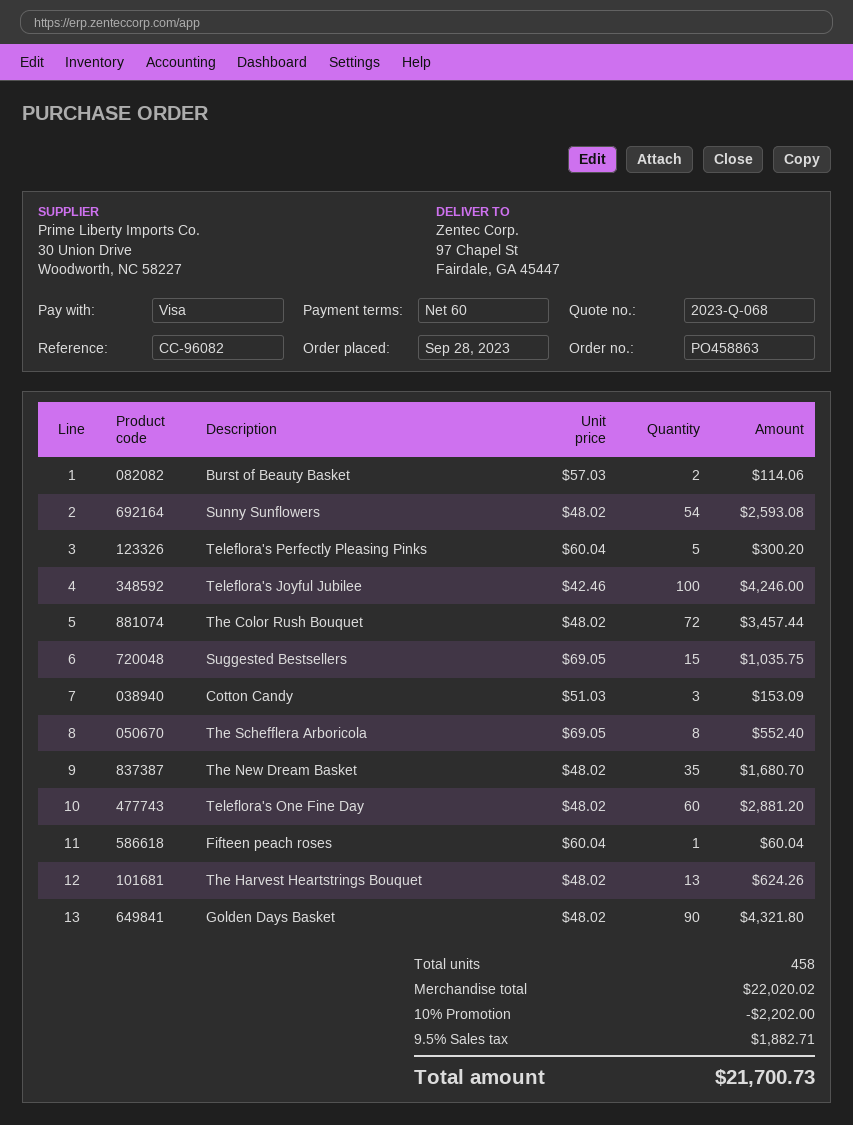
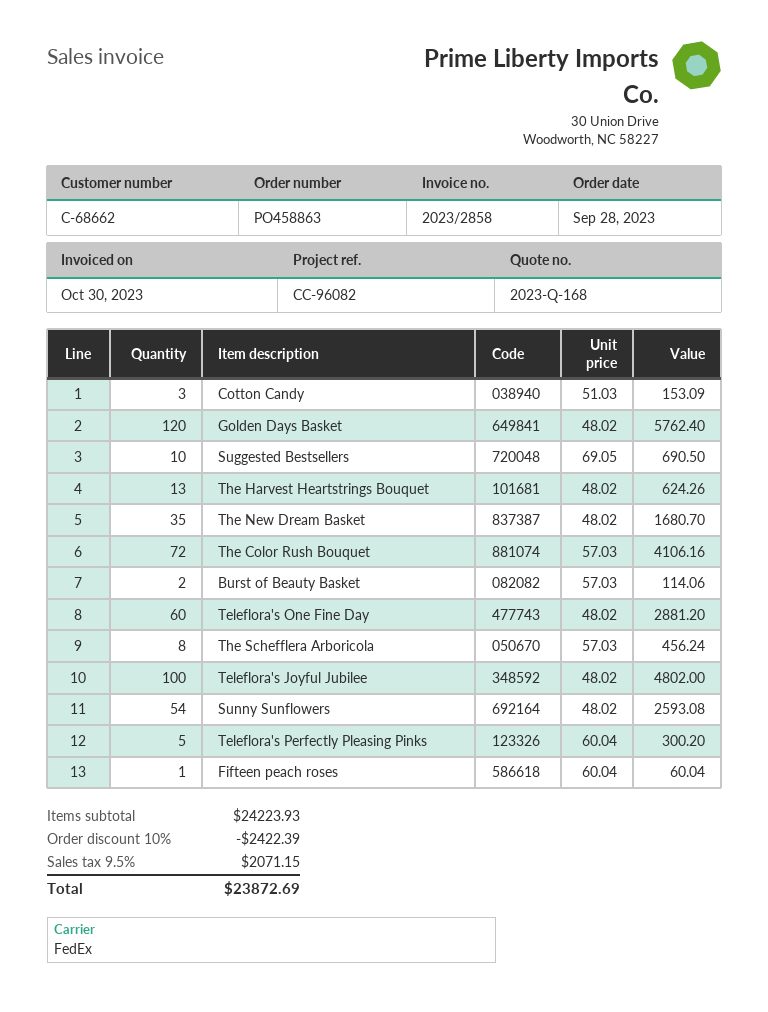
quote number: 2023-Q-068 -> 2023-Q-168
Teleflora's Joyful Jubilee: 100 x 42.46 = 4246.00 -> 100 x 48.02 = 4802.00
The Color Rush Bouquet: 72 x 48.02 = 3457.44 -> 72 x 57.03 = 4106.16
Suggested Bestsellers: 15 x 69.05 = 1035.75 -> 10 x 69.05 = 690.50
The Schefflera Arboricola: 8 x 69.05 = 552.40 -> 8 x 57.03 = 456.24
Golden Days Basket: 90 x 48.02 = 4321.80 -> 120 x 48.02 = 5762.40
subtotal: 22020.02 -> 24223.93
discount: 10% = 2202.00 -> 10% = 2422.39
tax: 9.5% = 1882.71 -> 9.5% = 2071.15
total: 21700.73 -> 23872.69

